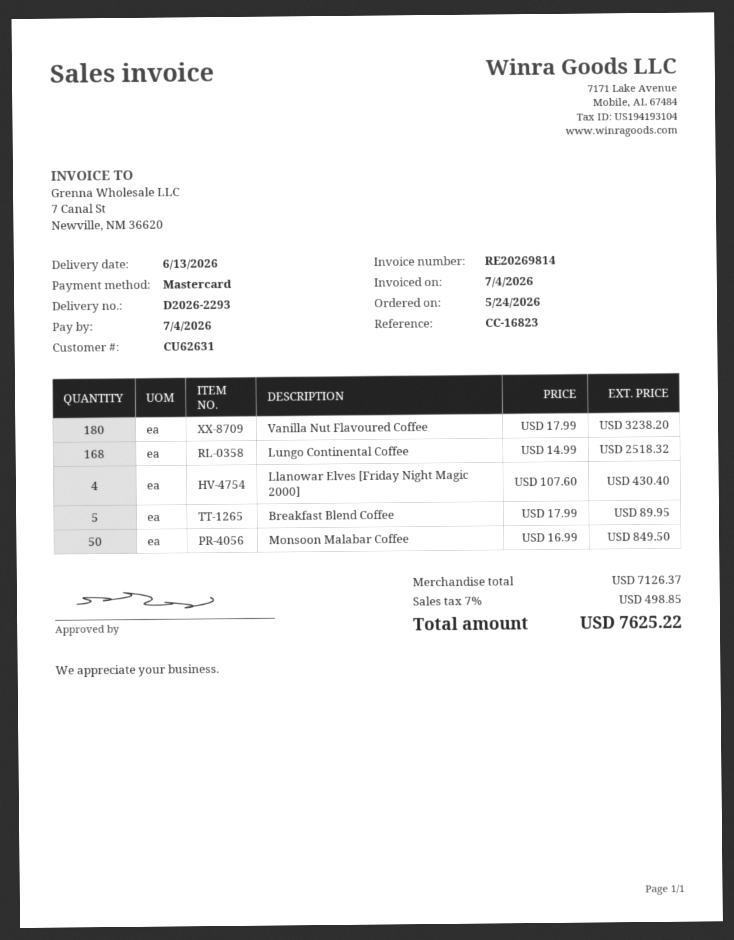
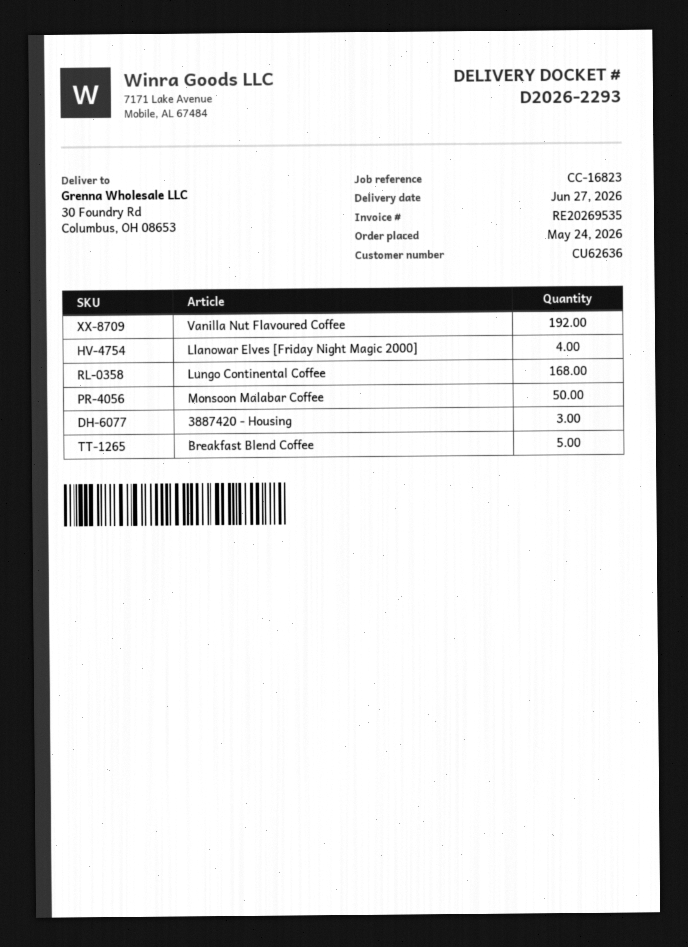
delivery date: 2026-06-13 -> 2026-06-27
invoice number: RE20269814 -> RE20269535
customer number: CU62631 -> CU62636
Vanilla Nut Flavoured Coffee: 180 -> 192
3887420 - Housing: none -> 3

